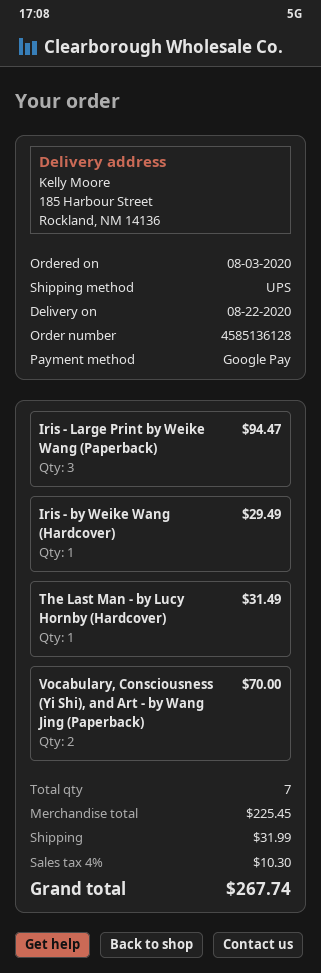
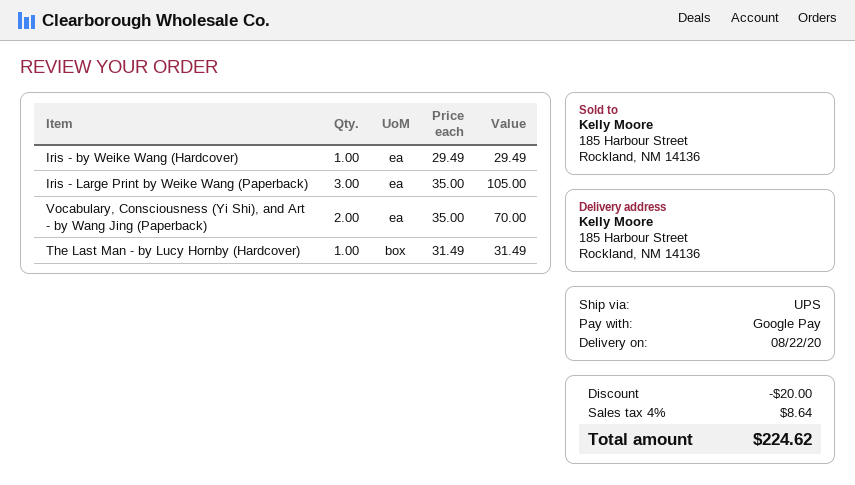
Iris - Large Print by Weike Wang (Paperback): 3 for 94.47 -> 3 for 105.00
discount: none -> 20.00
shipping: 31.99 -> none
tax: 4% = 10.30 -> 4% = 8.64
total: 267.74 -> 224.62

